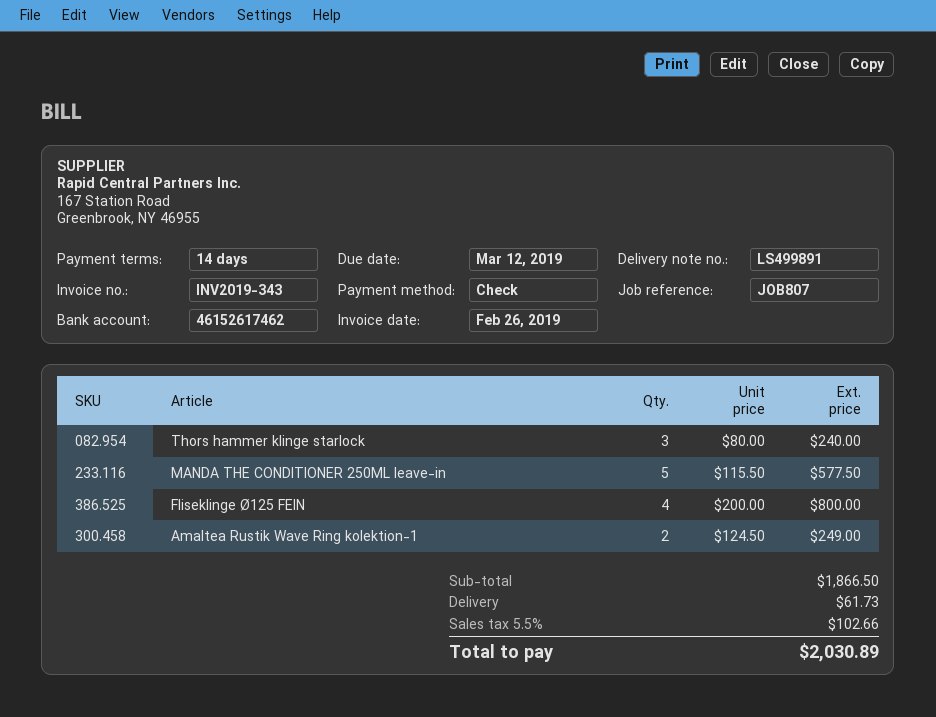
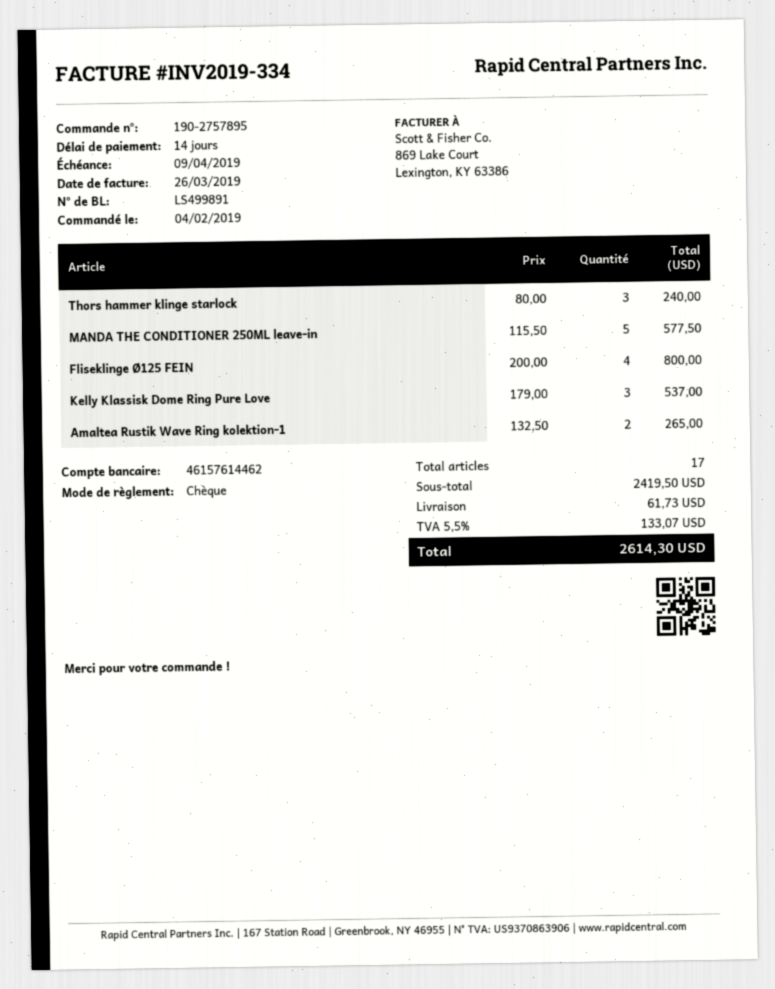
invoice number: INV2019-343 -> INV2019-334
invoice date: 2019-02-26 -> 2019-03-26
due date: 2019-03-12 -> 2019-04-09
bank account: 46152617462 -> 46157614462
Amaltea Rustik Wave Ring kolektion-1: 2 x 124.50 = 249.00 -> 2 x 132.50 = 265.00
Kelly Klassisk Dome Ring Pure Love: none -> 3 x 179.00 = 537.00
subtotal: 1866.50 -> 2419.50
tax: 5.5% = 102.66 -> 5.5% = 133.07
total: 2030.89 -> 2614.30

